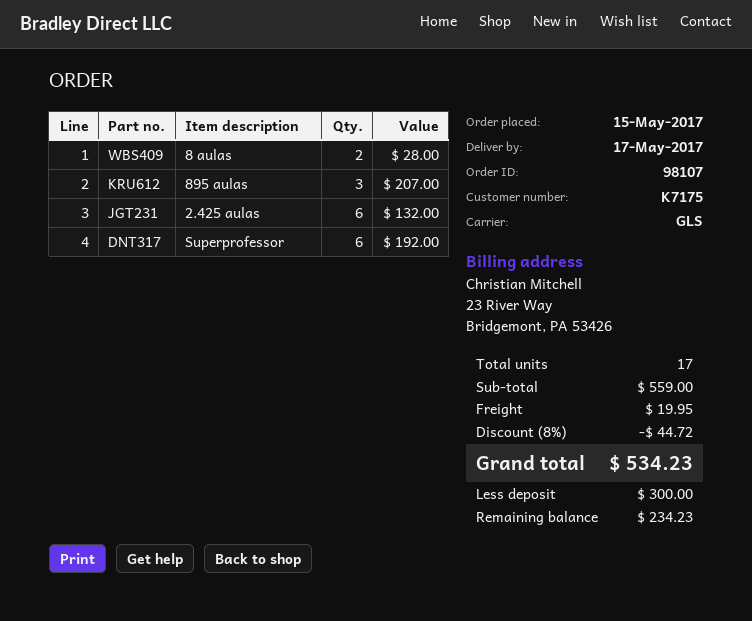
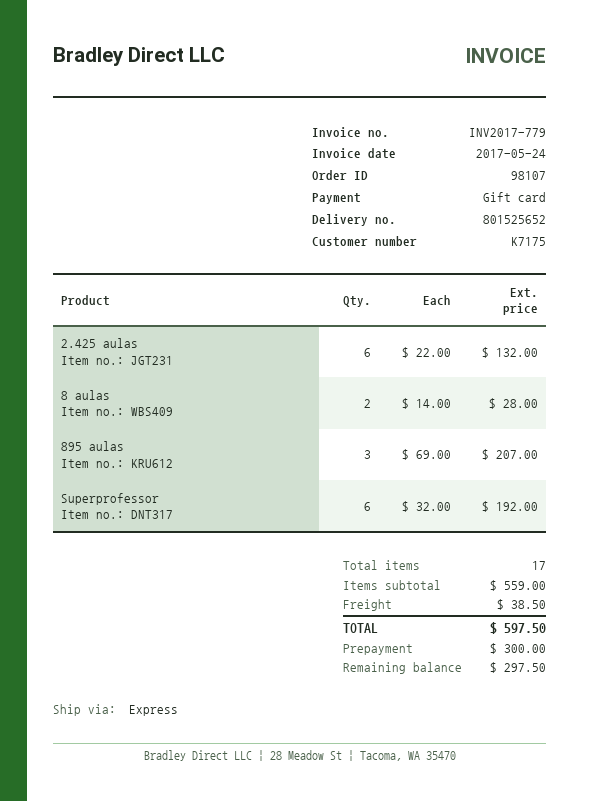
shipping method: GLS -> express
discount: 8% = 44.72 -> none
shipping: 19.95 -> 38.50
total: 534.23 -> 597.50
balance: 234.23 -> 297.50

